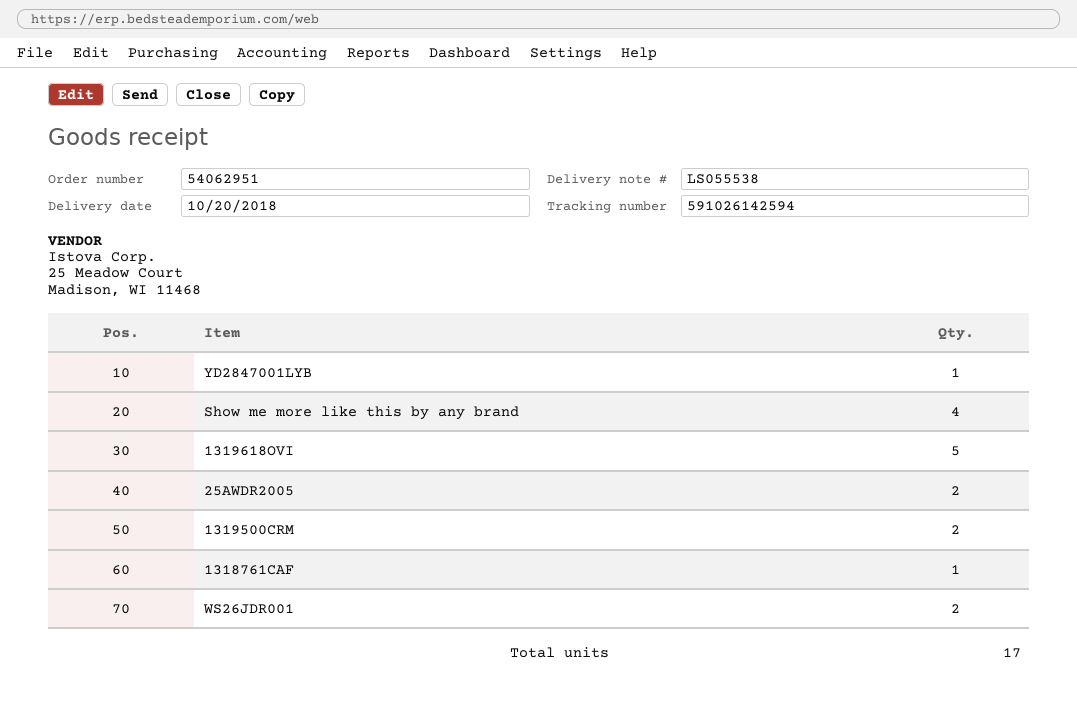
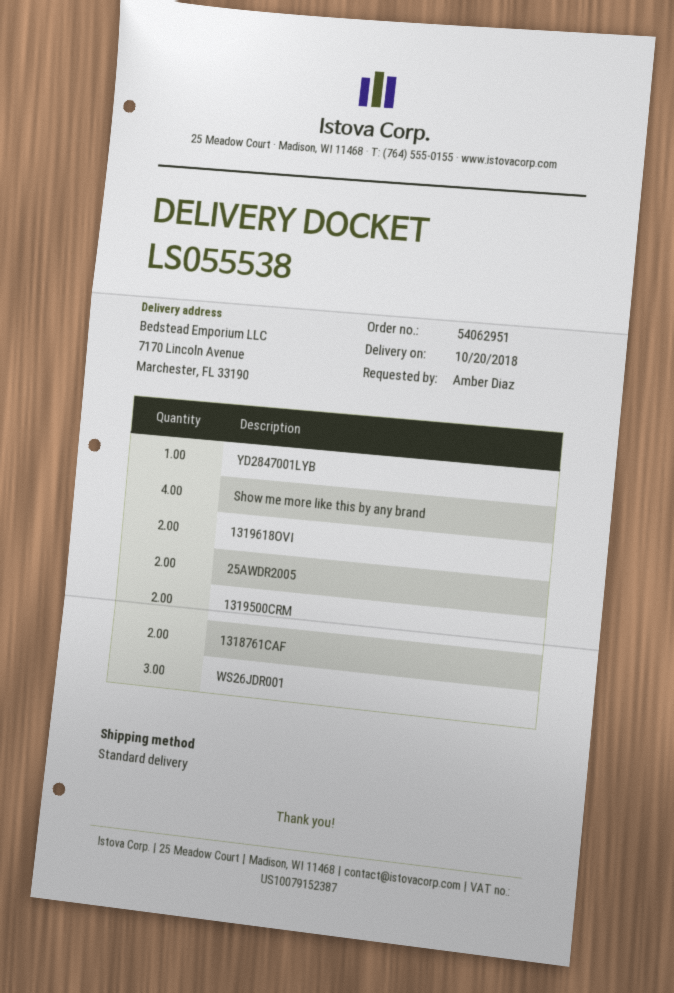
1319618OVI: 5 -> 2
1318761CAF: 1 -> 2
WS26JDR001: 2 -> 3

